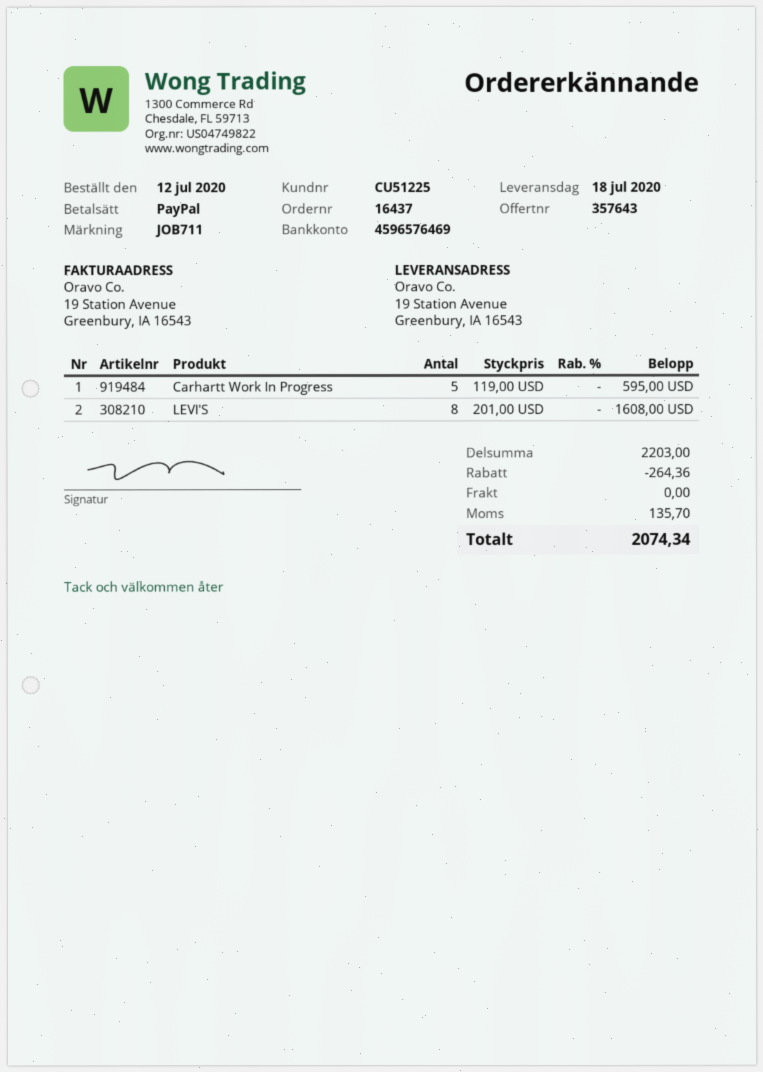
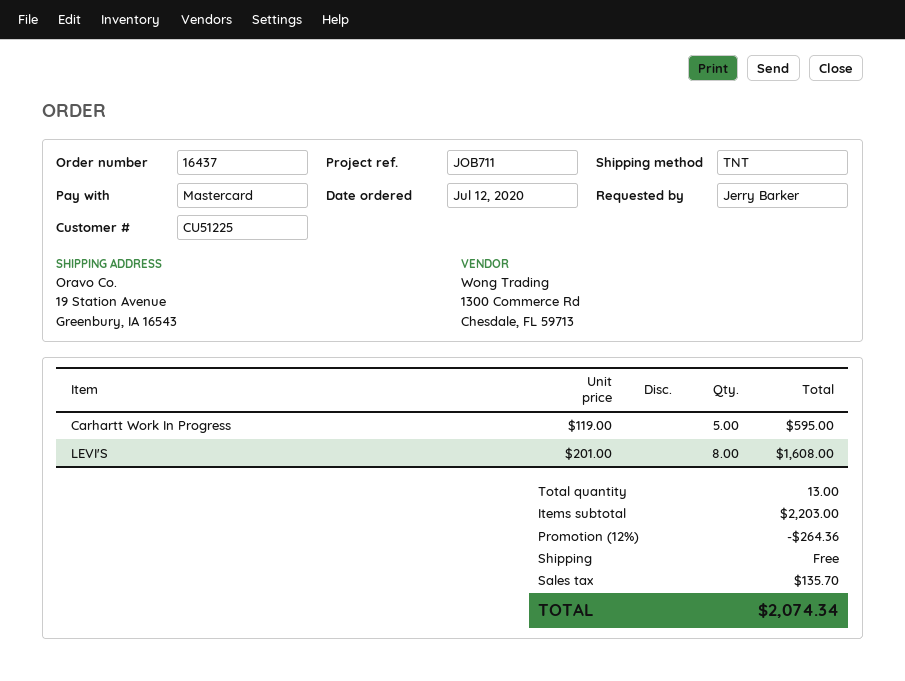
payment method: PayPal -> Mastercard

